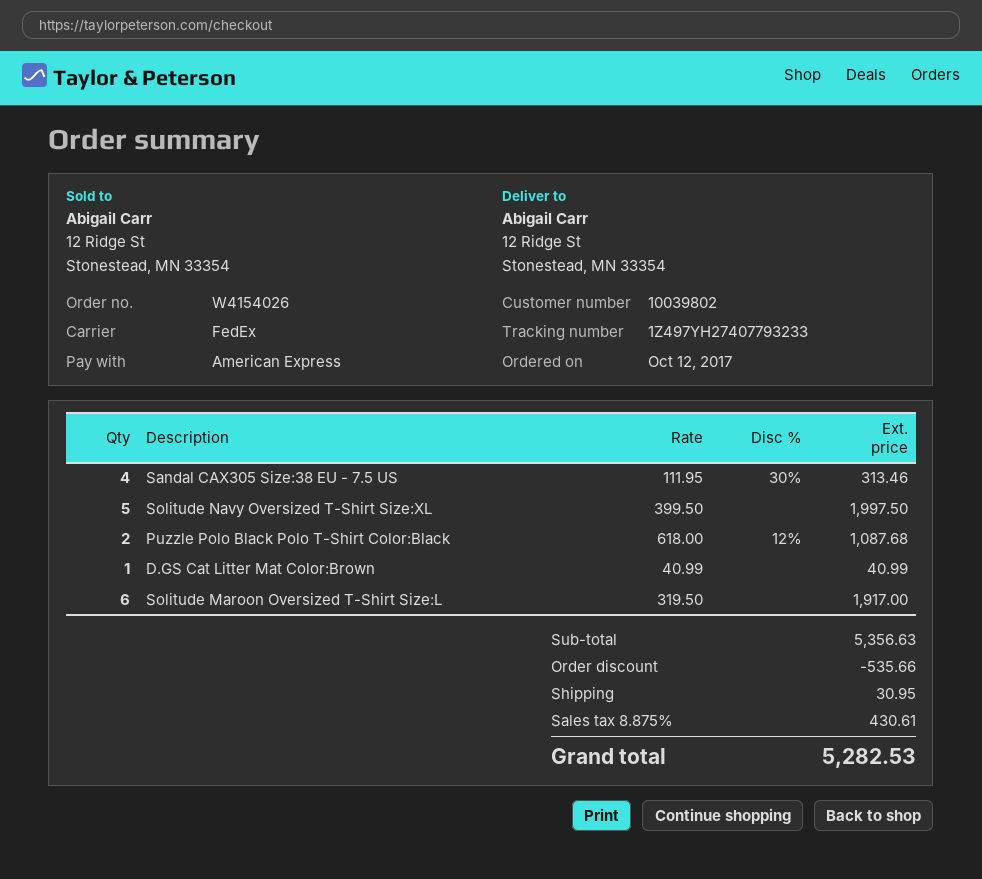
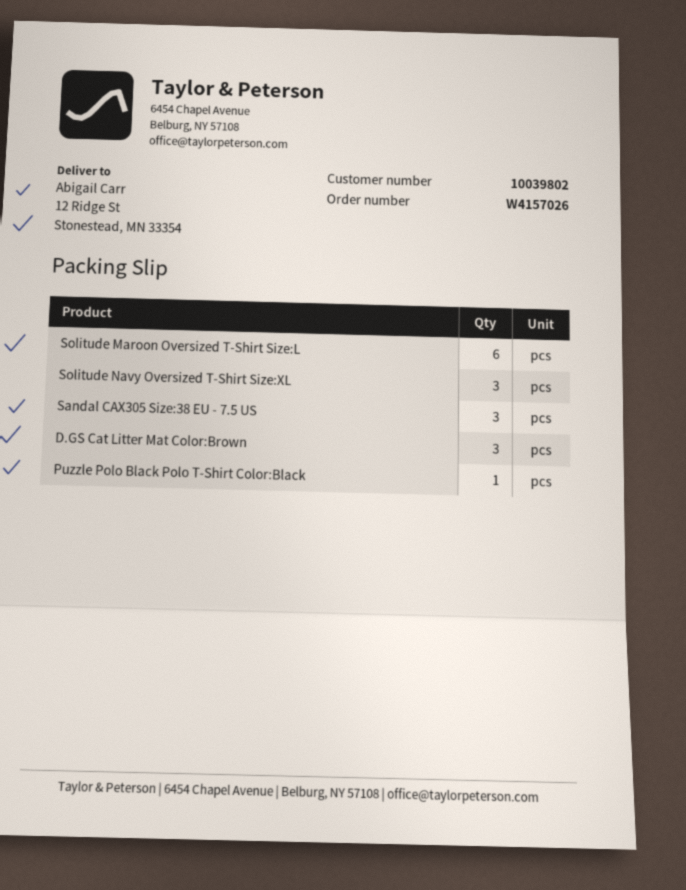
order number: W4154026 -> W4157026
Sandal CAX305 Size:38 EU - 7.5 US: 4 -> 3
Solitude Navy Oversized T-Shirt Size:XL: 5 -> 3
Puzzle Polo Black Polo T-Shirt Color:Black: 2 -> 1
D.GS Cat Litter Mat Color:Brown: 1 -> 3

